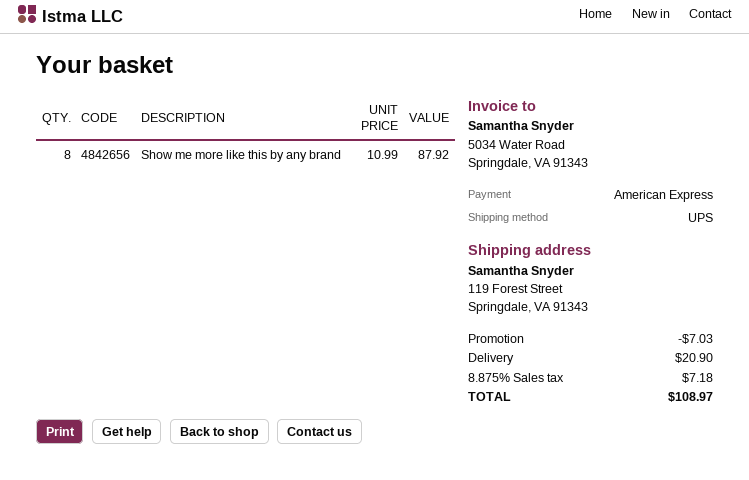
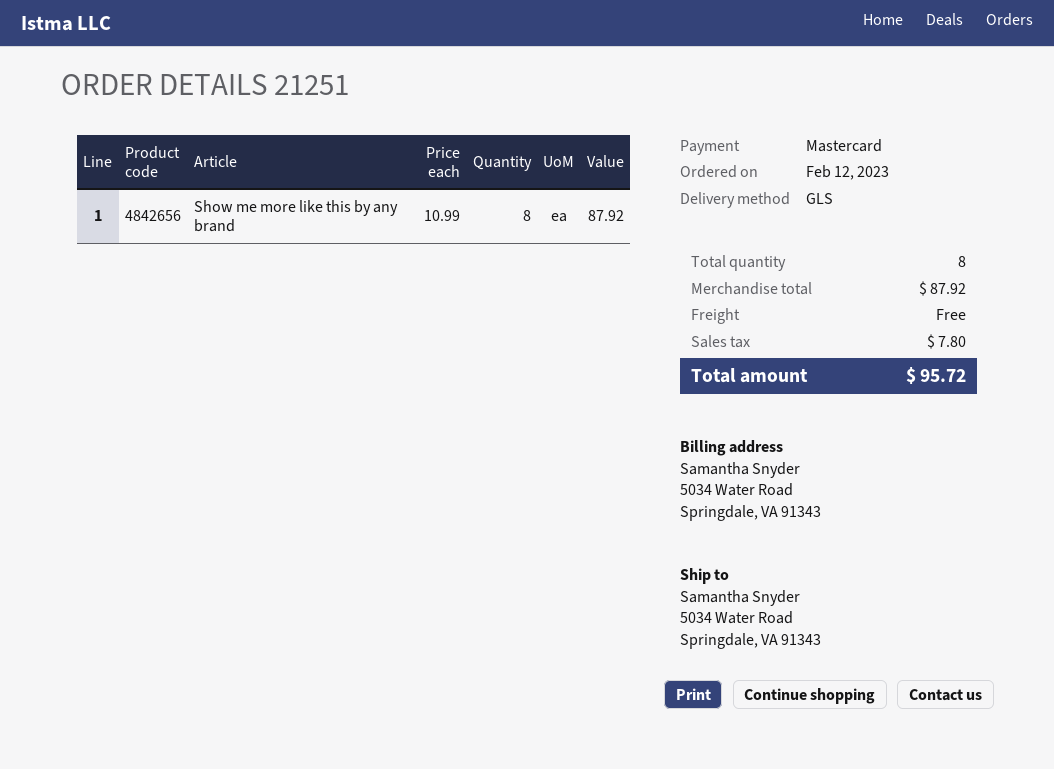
payment method: American Express -> Mastercard
shipping method: UPS -> GLS
ship to: 119 Forest Street, Springdale, VA 91343 -> 5034 Water Road, Springdale, VA 91343
discount: 7.03 -> none
shipping: 20.90 -> 0.00
tax: 7.18 -> 7.80
total: 108.97 -> 95.72

